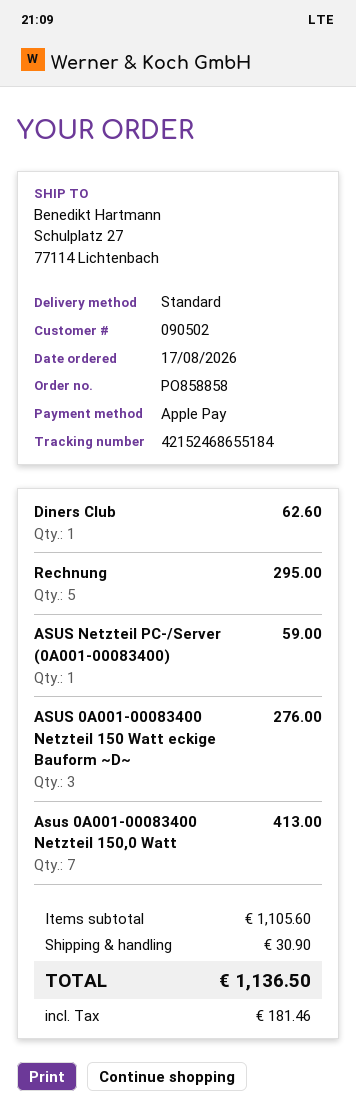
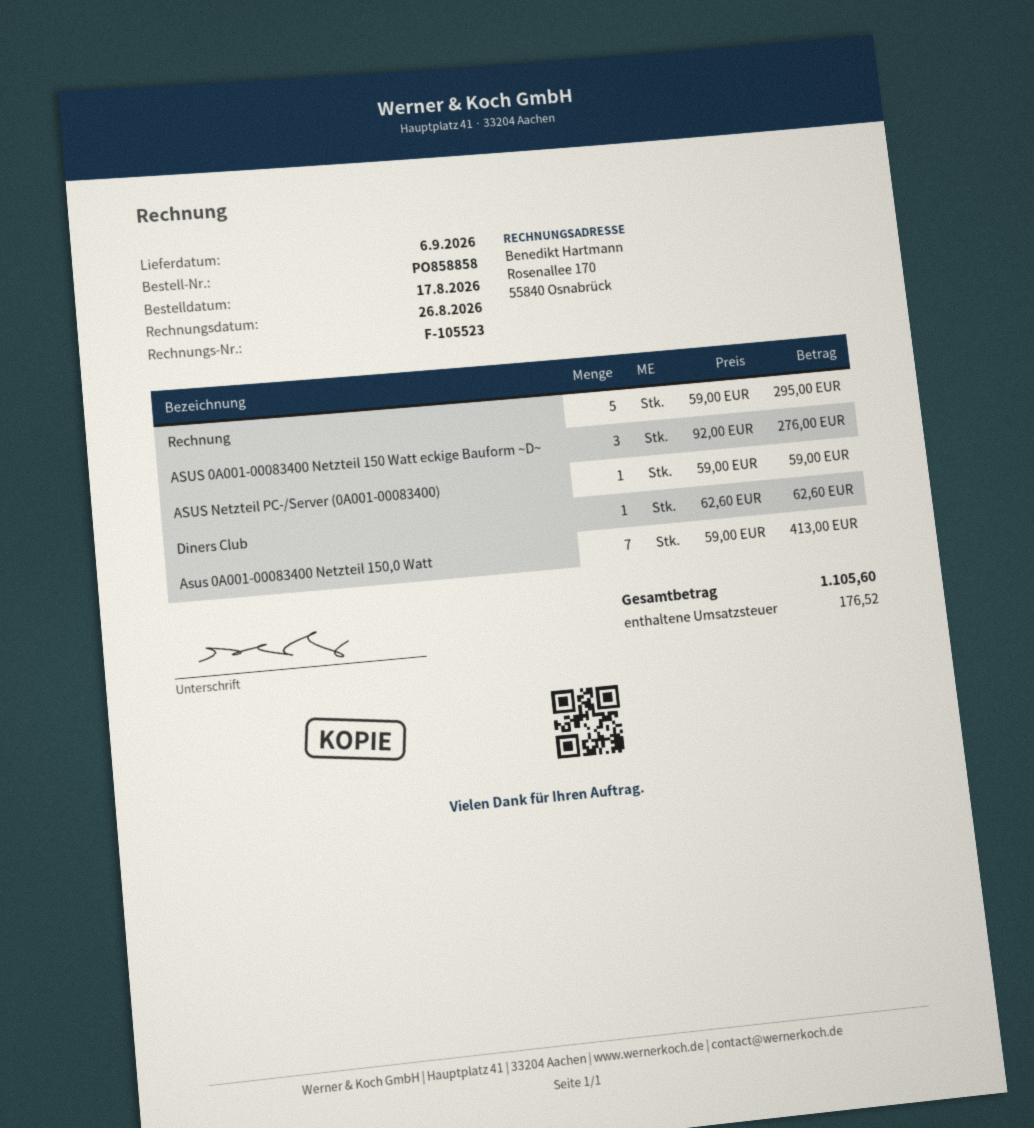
shipping: 30.90 -> none
tax: 181.46 -> 176.52
total: 1136.50 -> 1105.60

